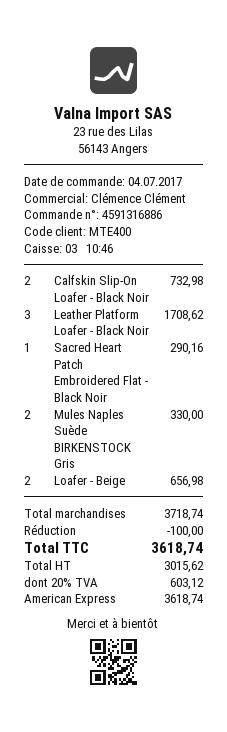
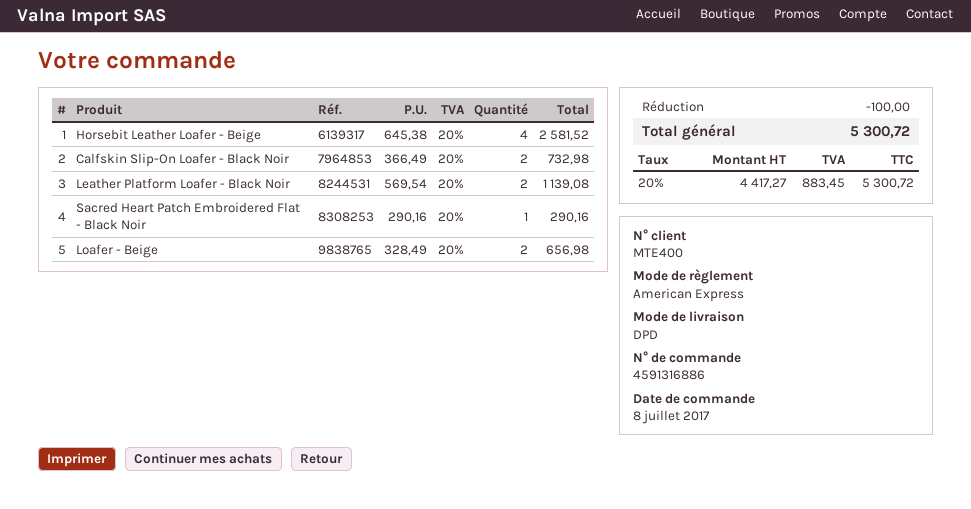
order date: 2017-07-04 -> 2017-07-08
Leather Platform Loafer - Black Noir: 3 for 1708.62 -> 2 for 1139.08
Mules Naples Suède BIRKENSTOCK Gris: 2 for 330.00 -> none
Horsebit Leather Loafer - Beige: none -> 4 for 2581.52
net: 3015.62 -> 4417.27
tax: 20% = 603.12 -> 20% = 883.45
total: 3618.74 -> 5300.72

